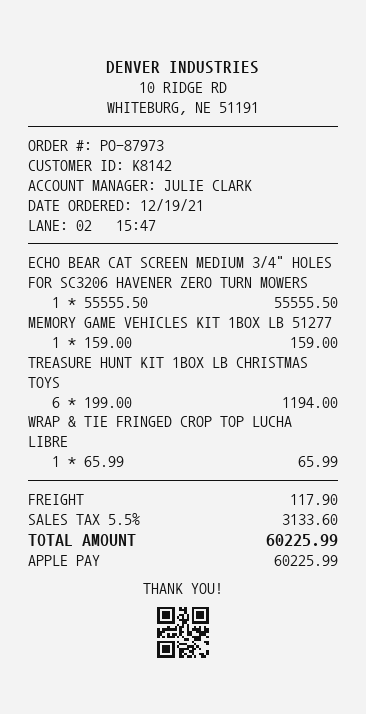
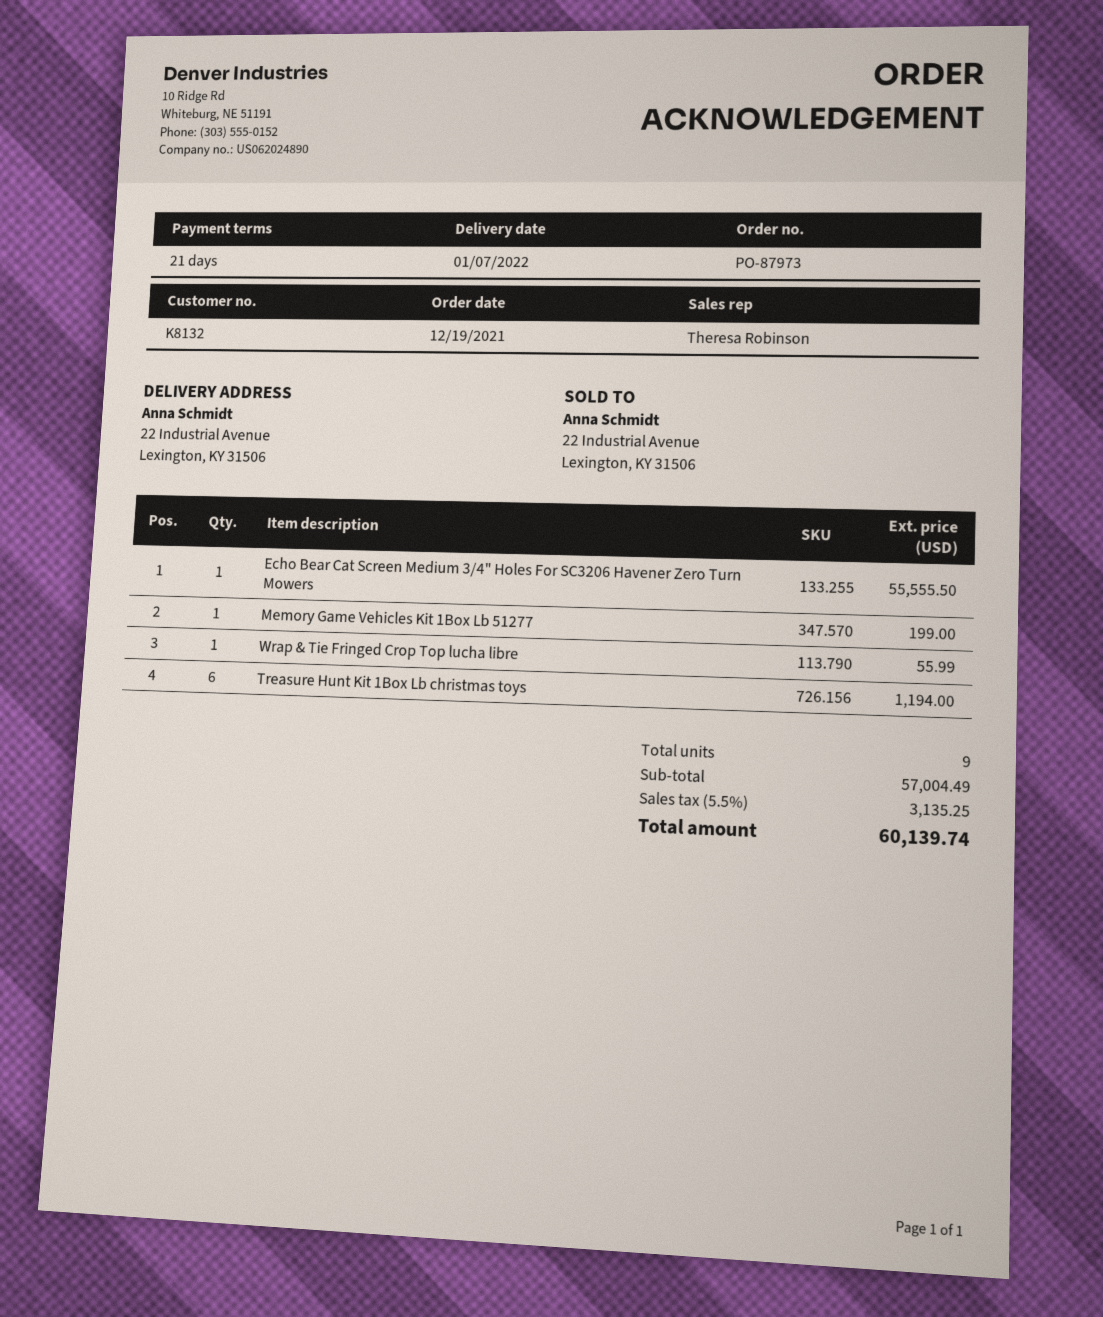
customer number: K8142 -> K8132
sales rep: JULIE CLARK -> Theresa Robinson
MEMORY GAME VEHICLES KIT 1BOX LB 51277: 1 for 159.00 -> 1 for 199.00
WRAP & TIE FRINGED CROP TOP LUCHA LIBRE: 1 for 65.99 -> 1 for 55.99
shipping: 117.90 -> none
tax: 5.5% = 3133.60 -> 5.5% = 3135.25
total: 60225.99 -> 60139.74

